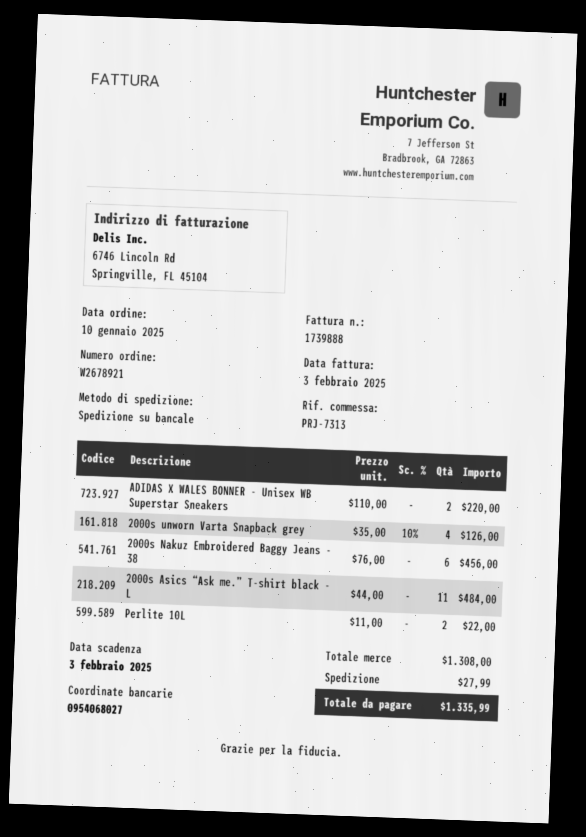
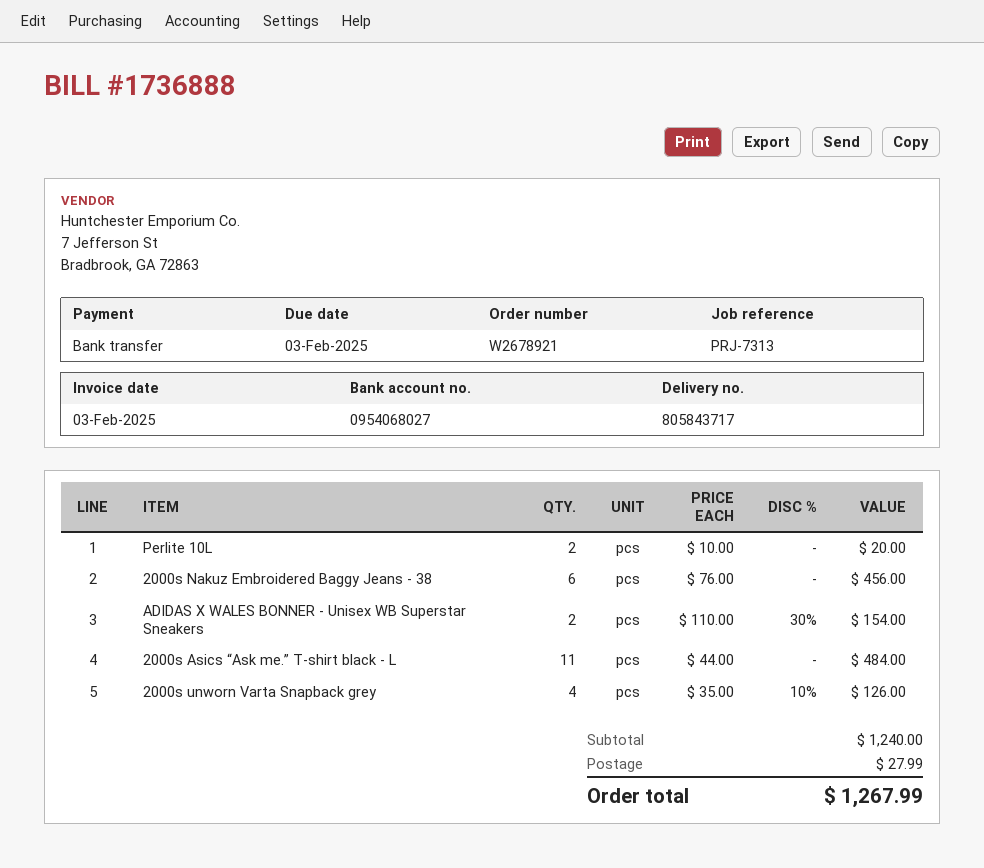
invoice number: 1739888 -> 1736888
ADIDAS X WALES BONNER - Unisex WB Superstar Sneakers: 2 x 110.00 = 220.00 -> 2 x 110.00 - 30% = 154.00
Perlite 10L: 2 x 11.00 = 22.00 -> 2 x 10.00 = 20.00
subtotal: 1308.00 -> 1240.00
total: 1335.99 -> 1267.99

